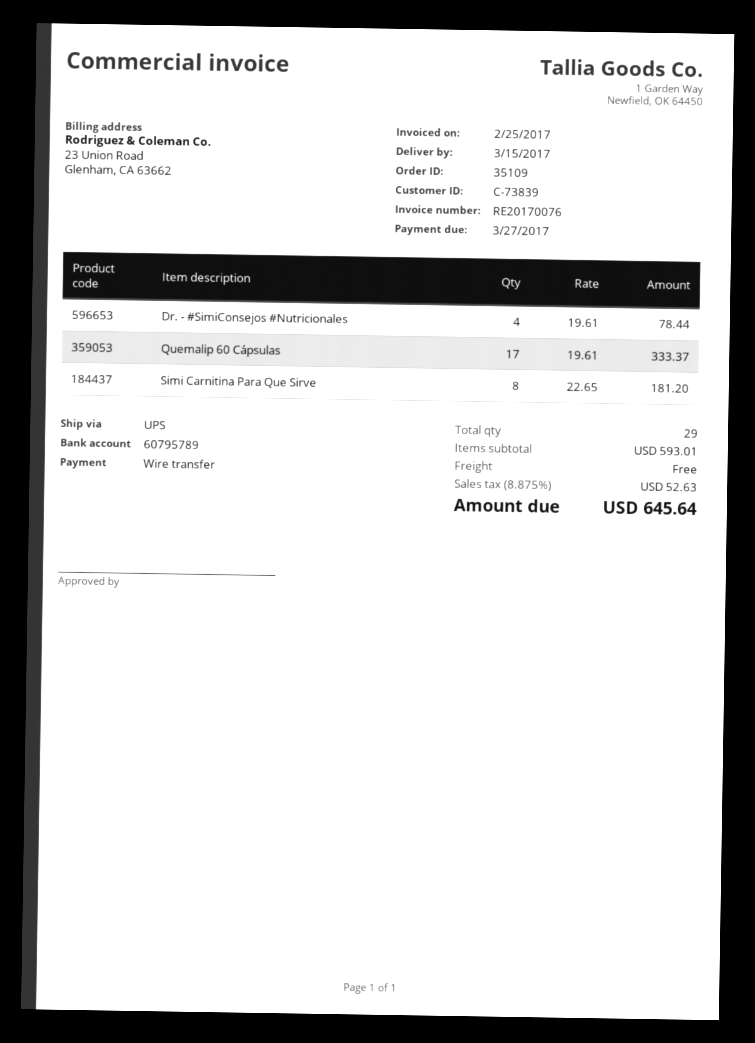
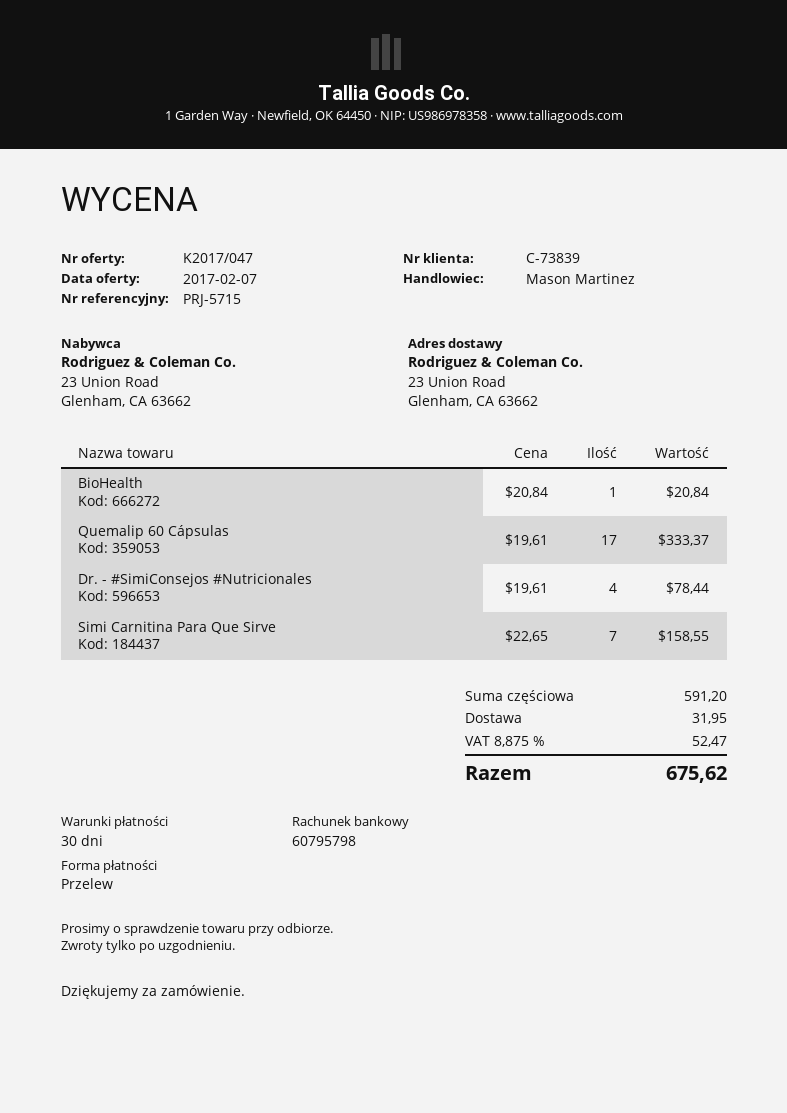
bank account: 60795789 -> 60795798
Simi Carnitina Para Que Sirve: 8 x 22.65 = 181.20 -> 7 x 22.65 = 158.55
BioHealth: none -> 1 x 20.84 = 20.84
subtotal: 593.01 -> 591.20
shipping: 0.00 -> 31.95
tax: 8.875% = 52.63 -> 8.875% = 52.47
total: 645.64 -> 675.62

